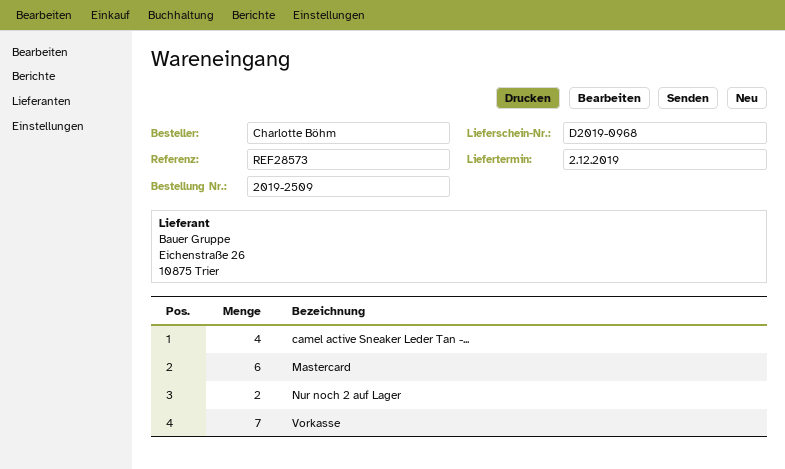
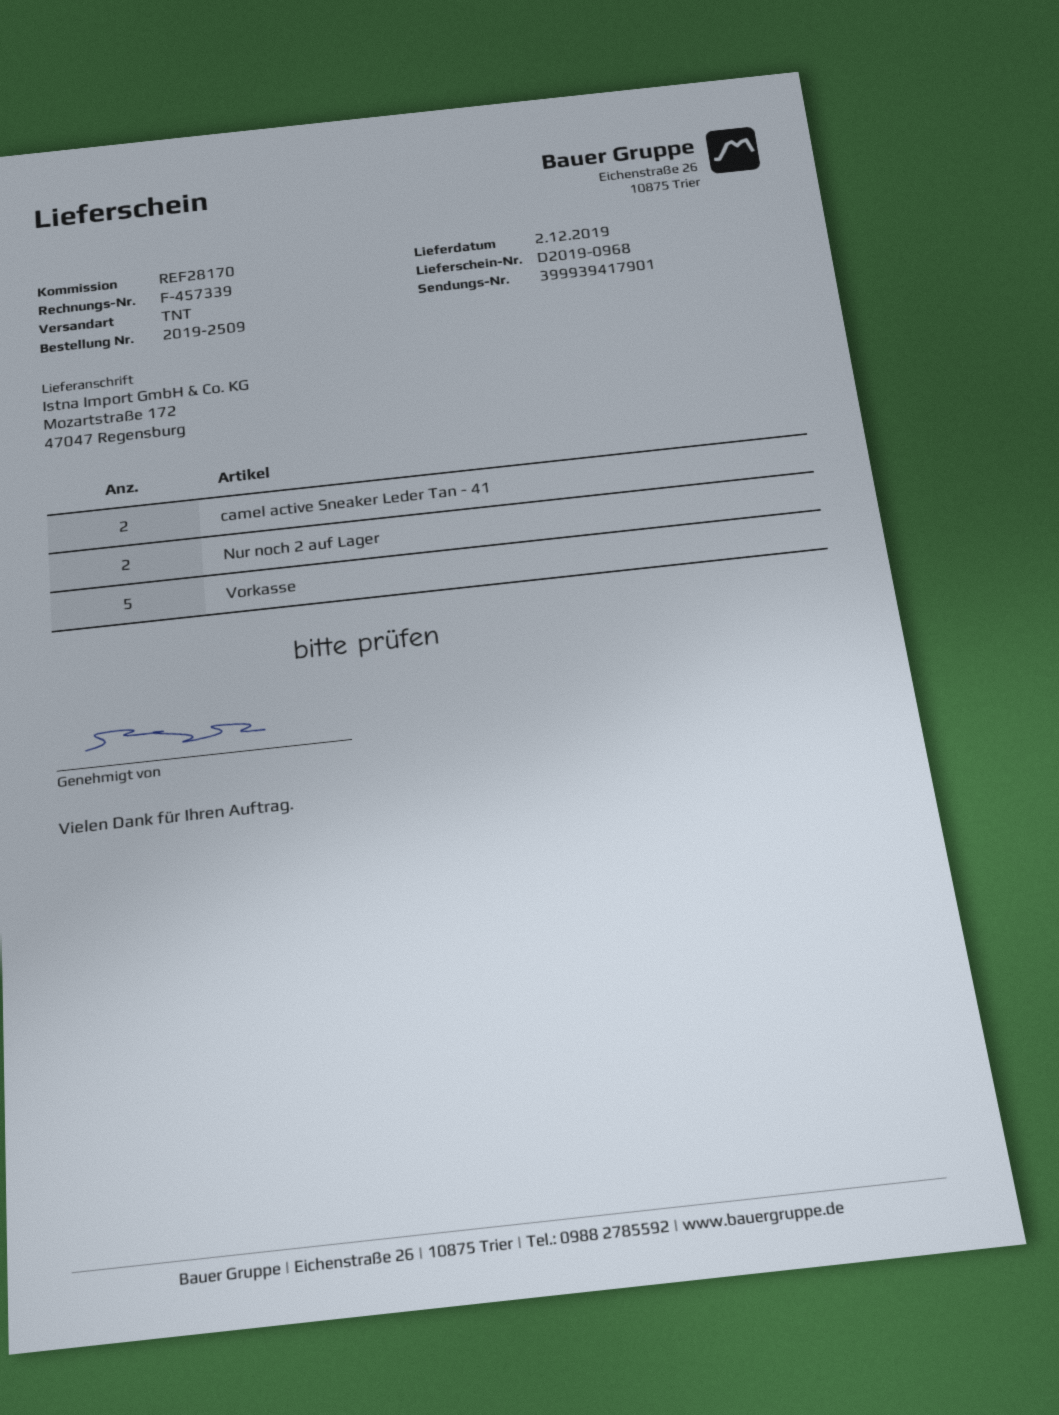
reference: REF28573 -> REF28170
camel active Sneaker Leder Tan -...: 4 -> 2
Mastercard: 6 -> none
Vorkasse: 7 -> 5

